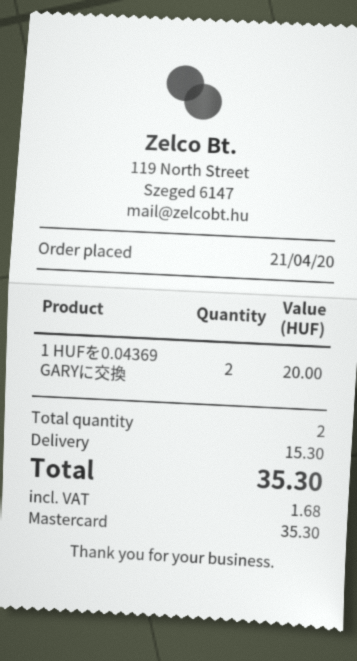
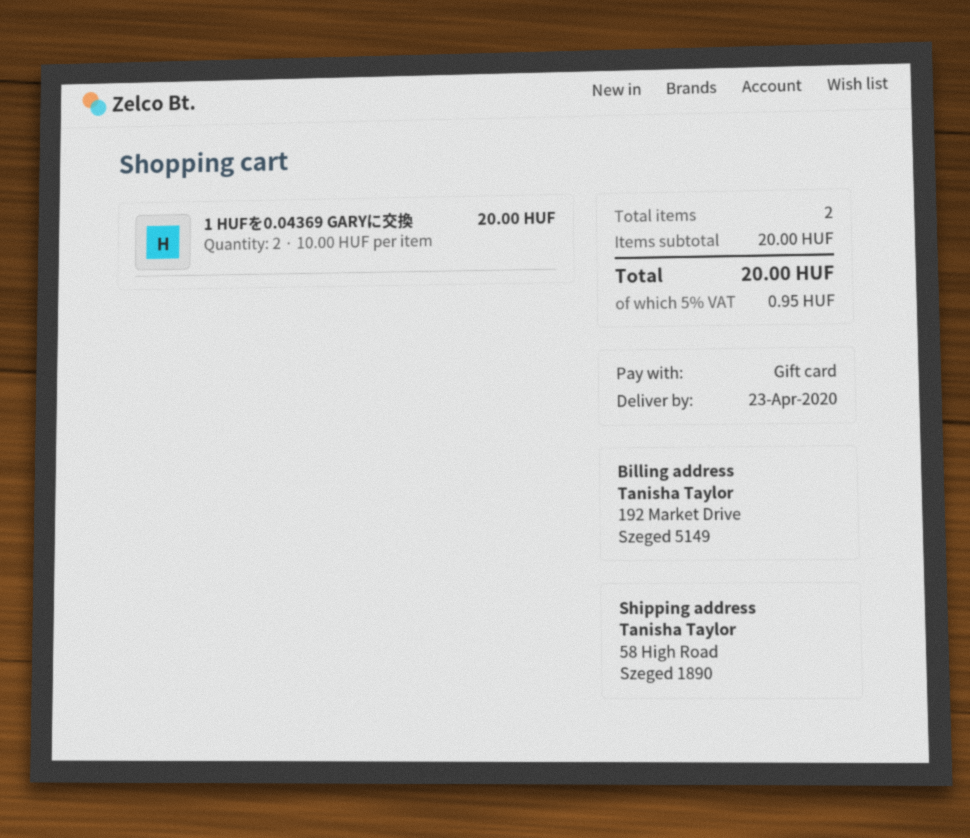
payment method: Mastercard -> gift card
shipping: 15.30 -> none
tax: 1.68 -> 0.95
total: 35.30 -> 20.00

